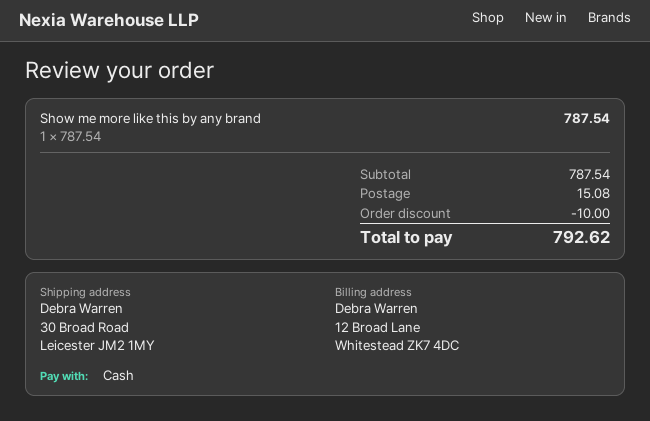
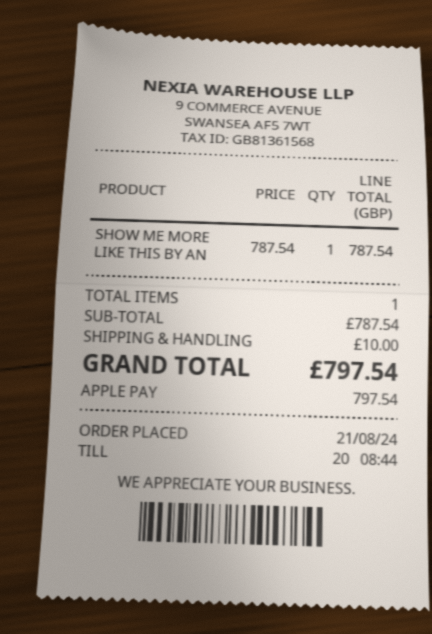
payment method: cash -> Apple Pay
discount: 10.00 -> none
shipping: 15.08 -> 10.00
total: 792.62 -> 797.54

